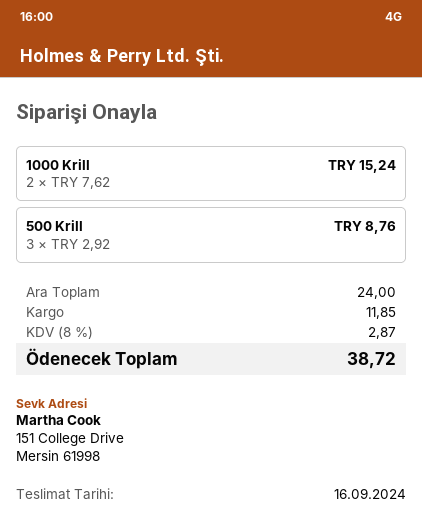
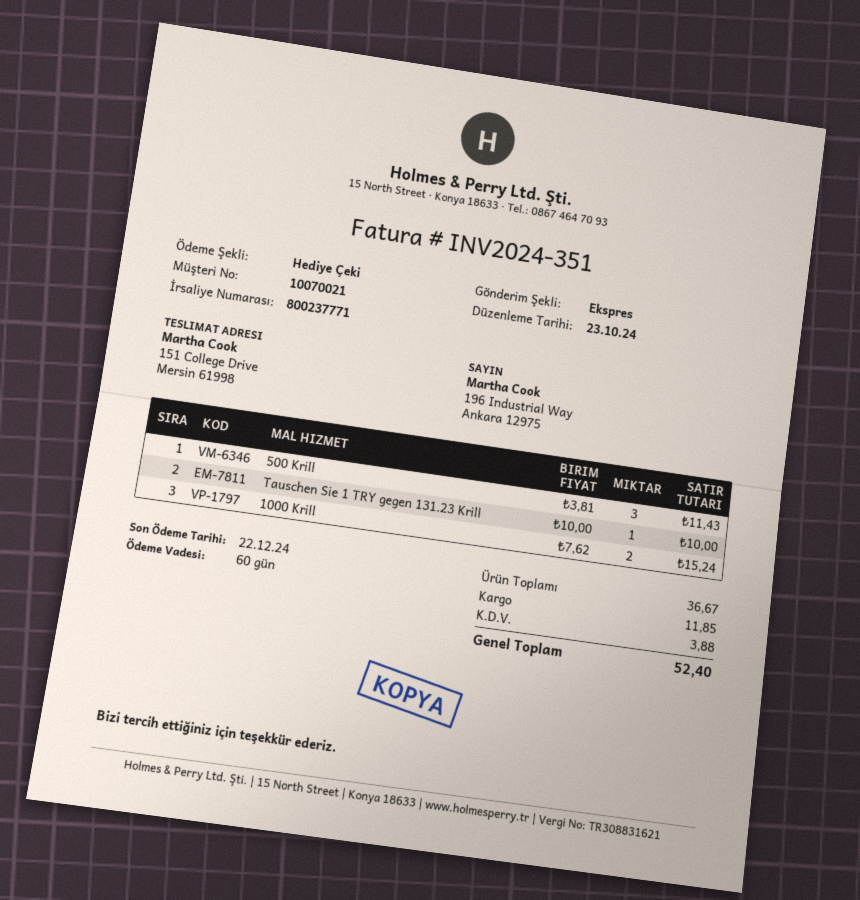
500 Krill: 3 x 2.92 = 8.76 -> 3 x 3.81 = 11.43
Tauschen Sie 1 TRY gegen 131.23 Krill: none -> 1 x 10.00 = 10.00
subtotal: 24.00 -> 36.67
tax: 2.87 -> 3.88
total: 38.72 -> 52.40

